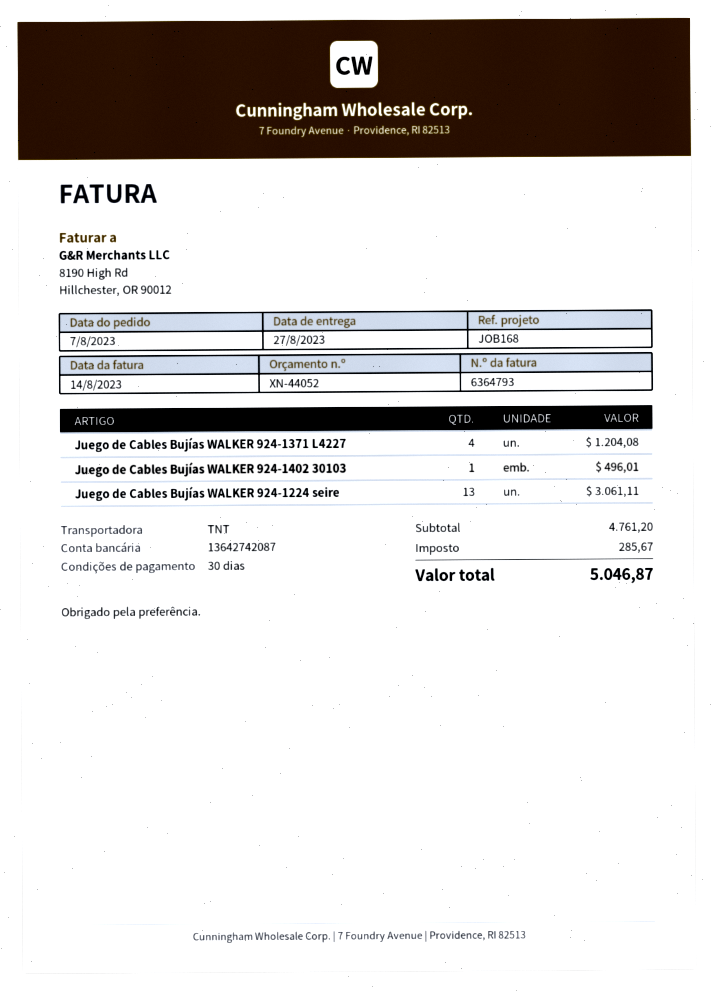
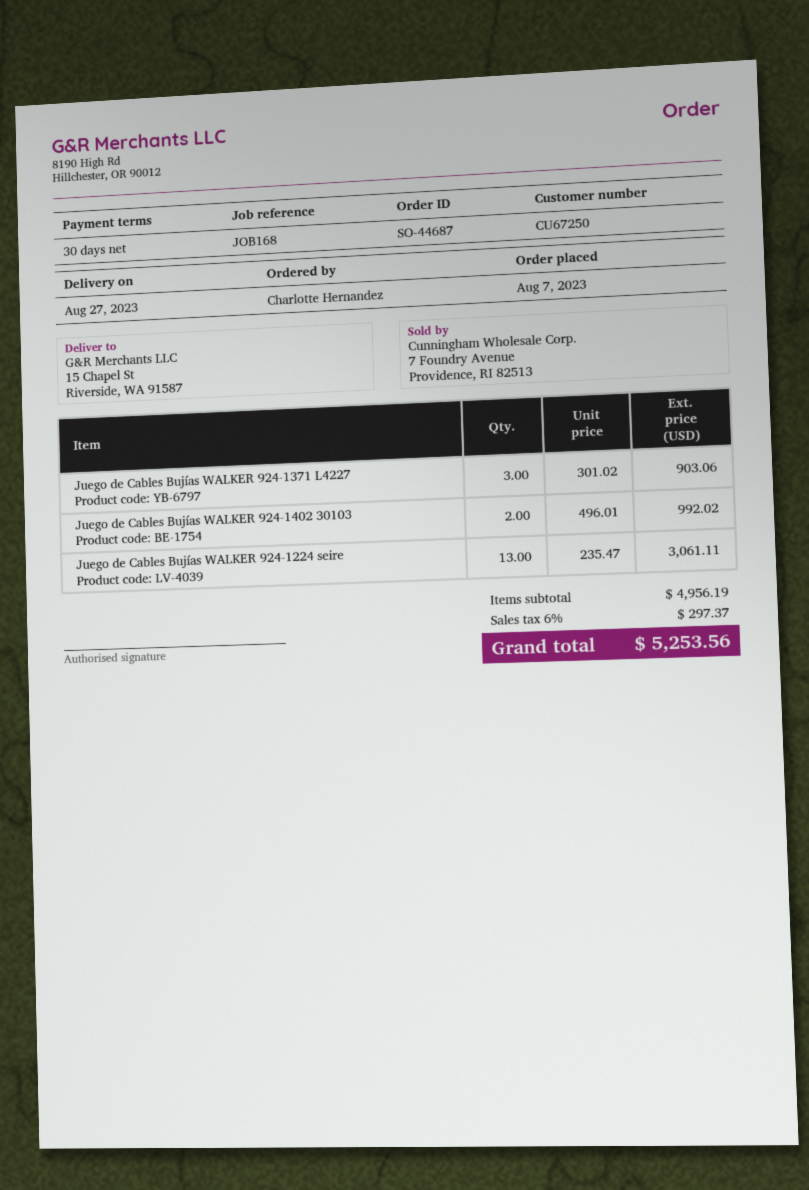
Juego de Cables Bujías WALKER 924-1371 L4227: 4 for 1204.08 -> 3 for 903.06
Juego de Cables Bujías WALKER 924-1402 30103: 1 for 496.01 -> 2 for 992.02
subtotal: 4761.20 -> 4956.19
tax: 285.67 -> 297.37
total: 5046.87 -> 5253.56

